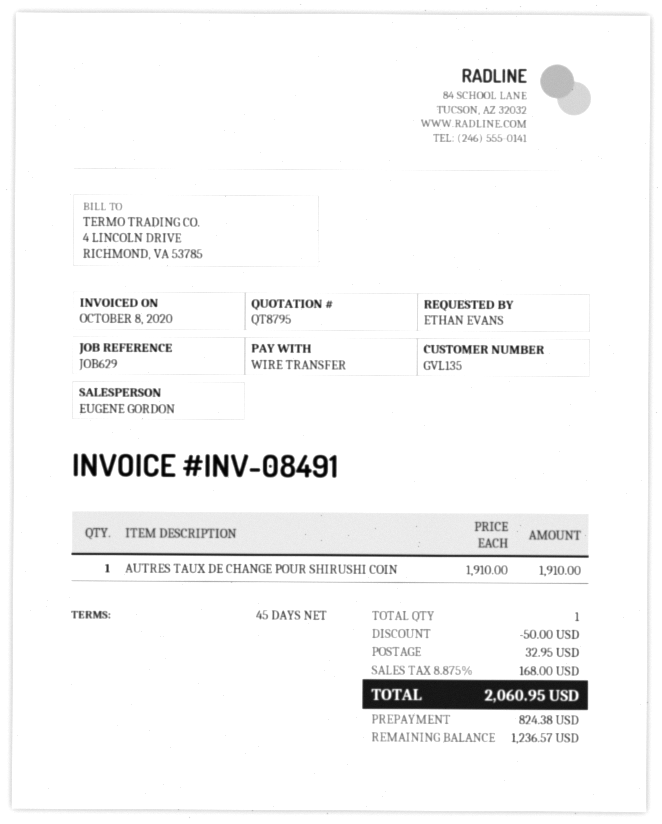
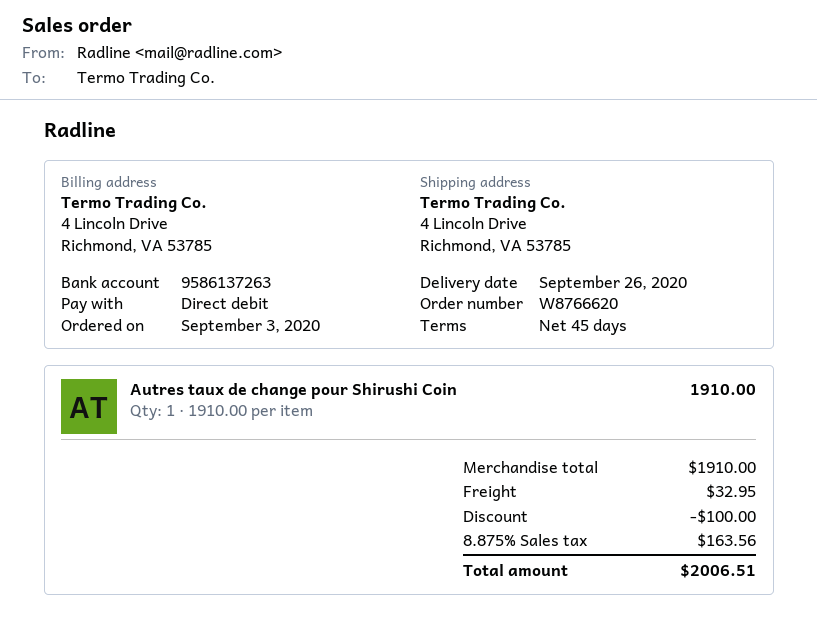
payment method: bank transfer -> direct debit
discount: 50.00 -> 100.00
tax: 8.875% = 168.00 -> 8.875% = 163.56
total: 2060.95 -> 2006.51

